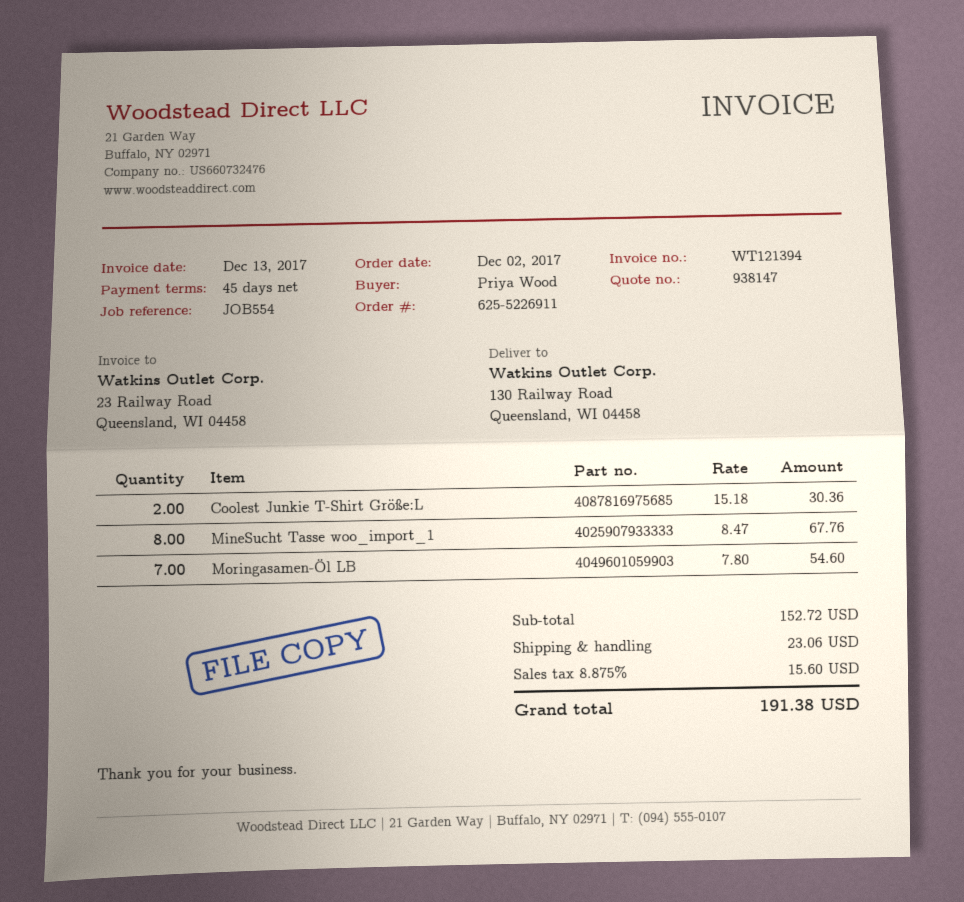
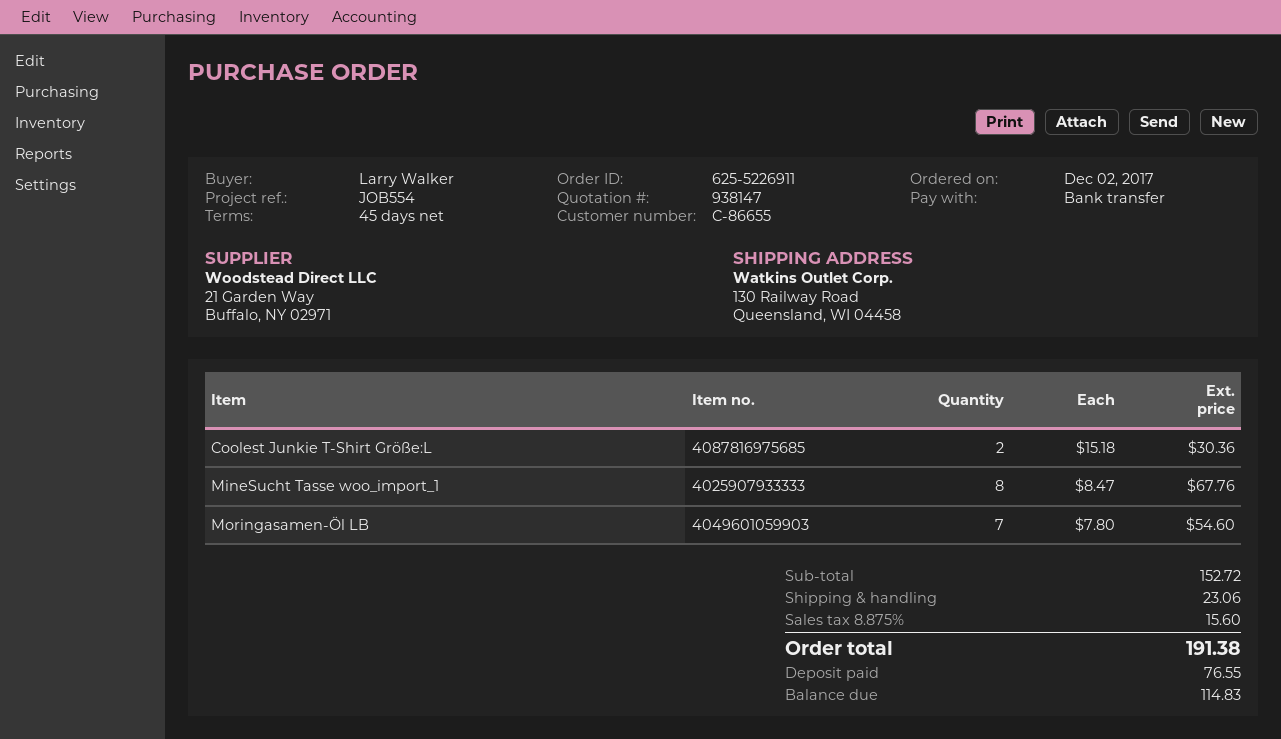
ordered by: Priya Wood -> Larry Walker

